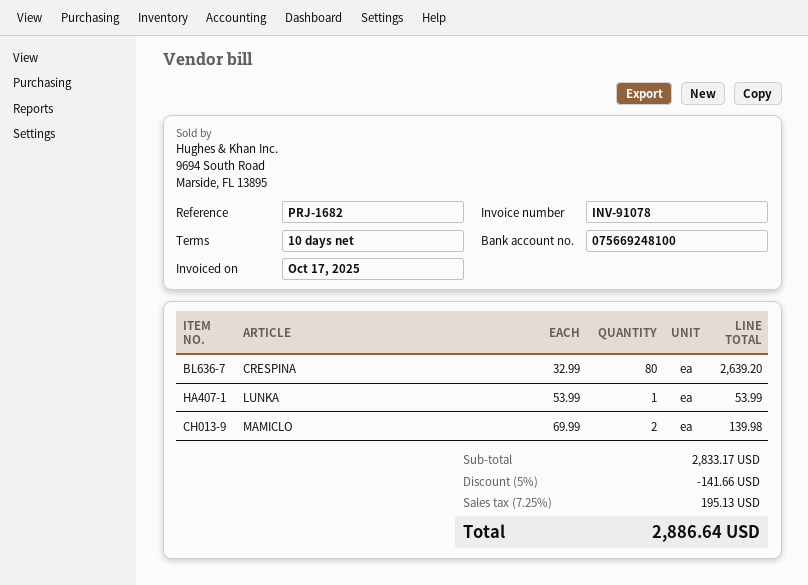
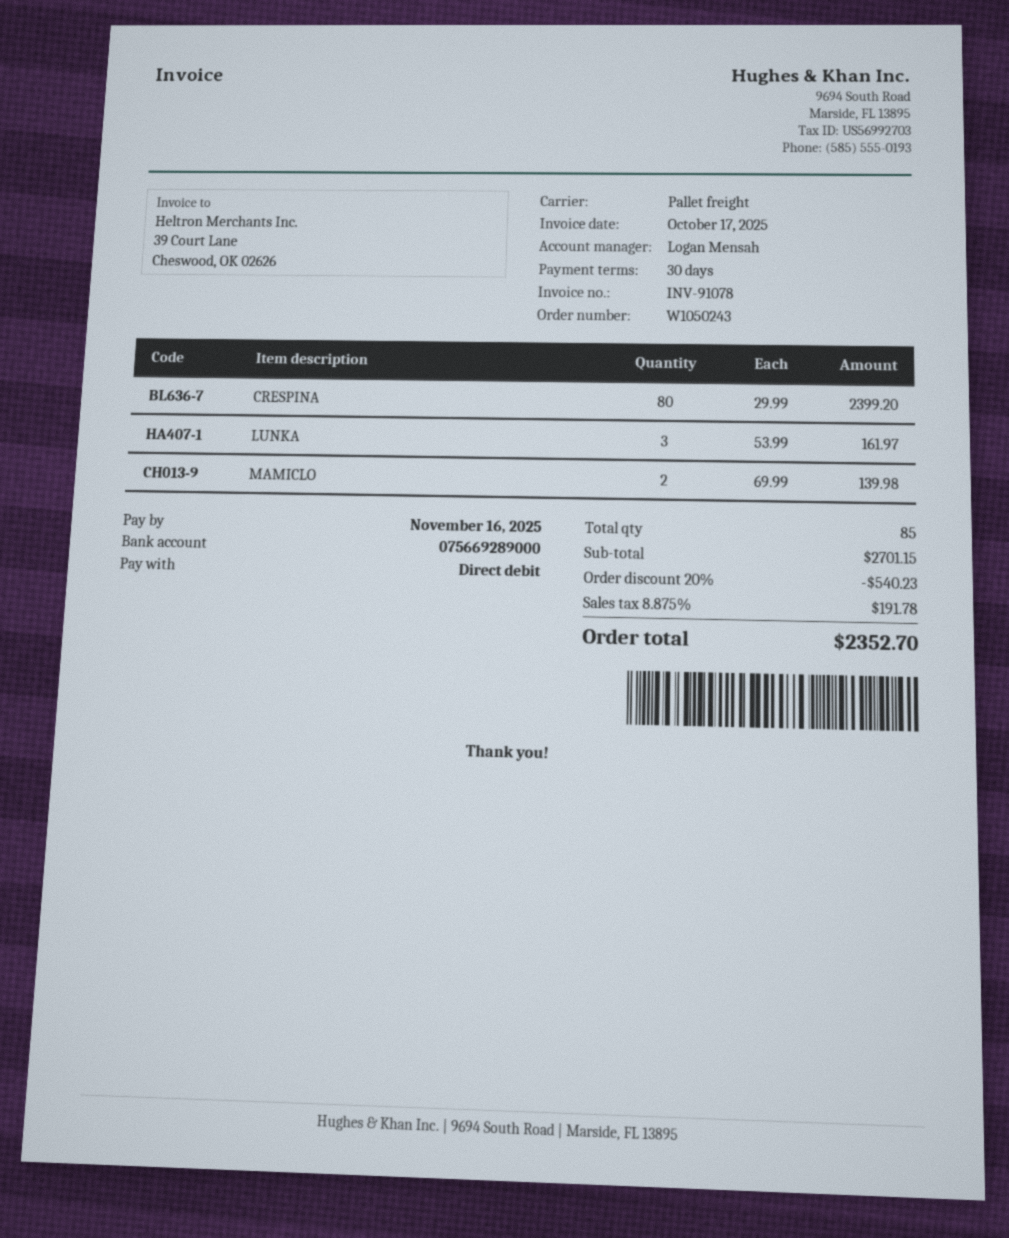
payment terms: 10 days -> 30 days
bank account: 075669248100 -> 075669289000
CRESPINA: 80 x 32.99 = 2639.20 -> 80 x 29.99 = 2399.20
LUNKA: 1 x 53.99 = 53.99 -> 3 x 53.99 = 161.97
subtotal: 2833.17 -> 2701.15
discount: 5% = 141.66 -> 20% = 540.23
tax: 7.25% = 195.13 -> 8.875% = 191.78
total: 2886.64 -> 2352.70

